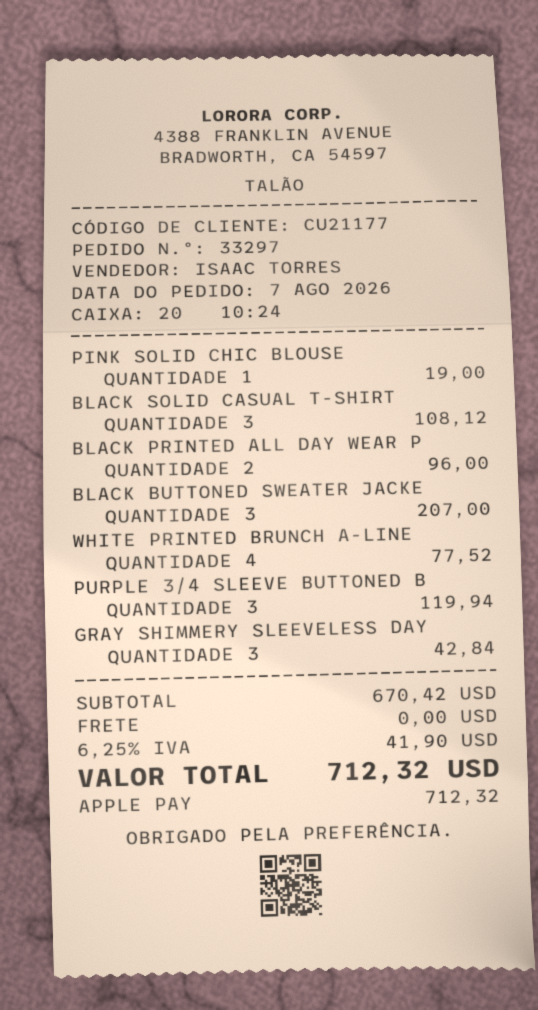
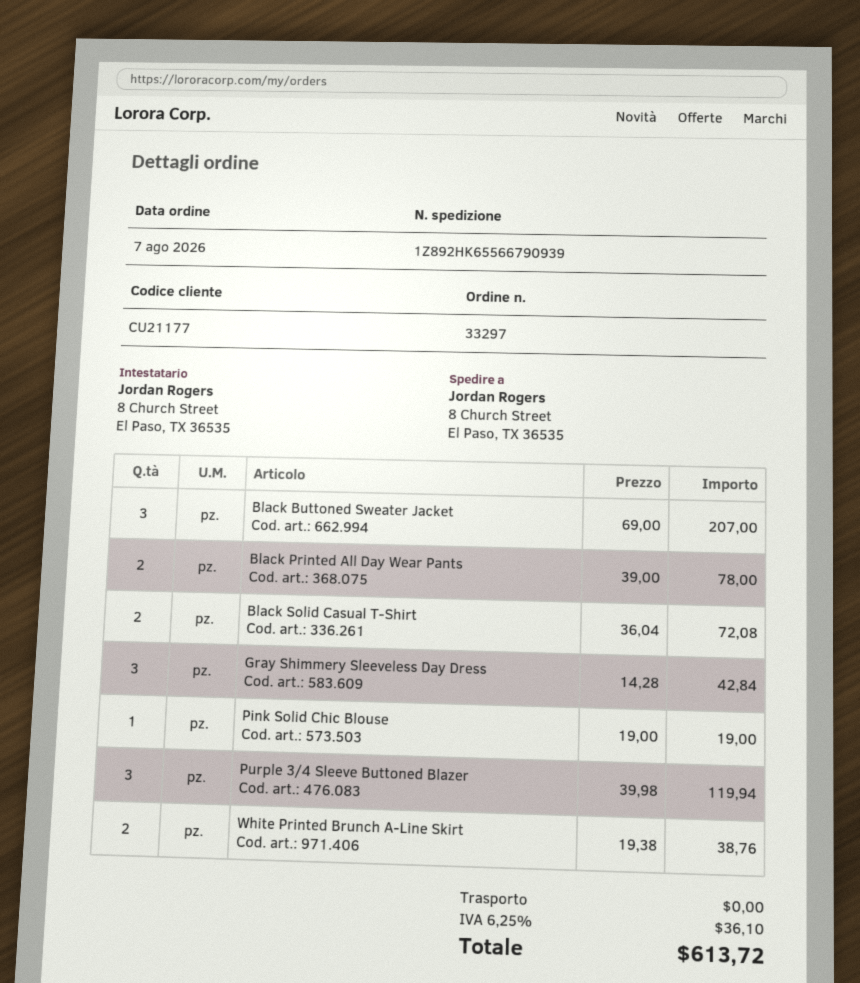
BLACK SOLID CASUAL T-SHIRT: 3 for 108.12 -> 2 for 72.08
BLACK PRINTED ALL DAY WEAR P: 2 for 96.00 -> 2 for 78.00
WHITE PRINTED BRUNCH A-LINE: 4 for 77.52 -> 2 for 38.76
tax: 6.25% = 41.90 -> 6.25% = 36.10
total: 712.32 -> 613.72

